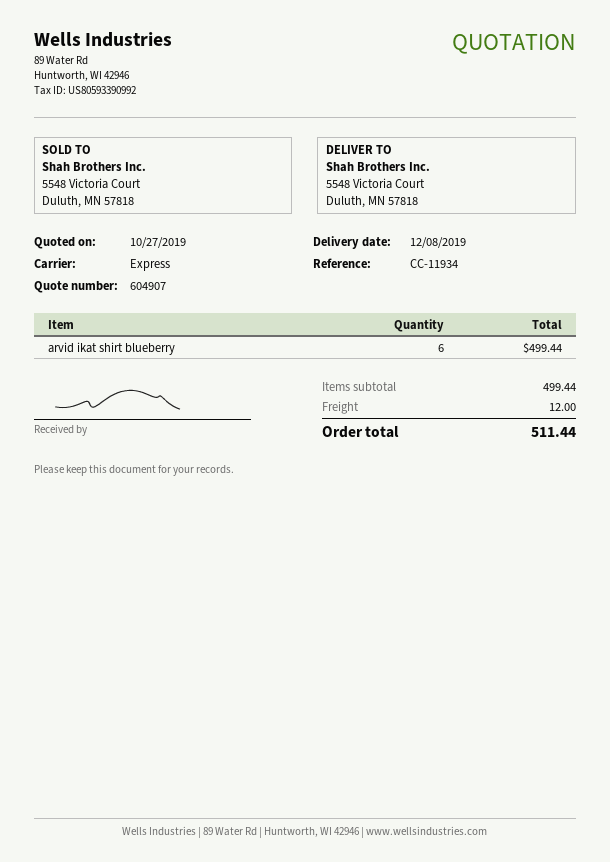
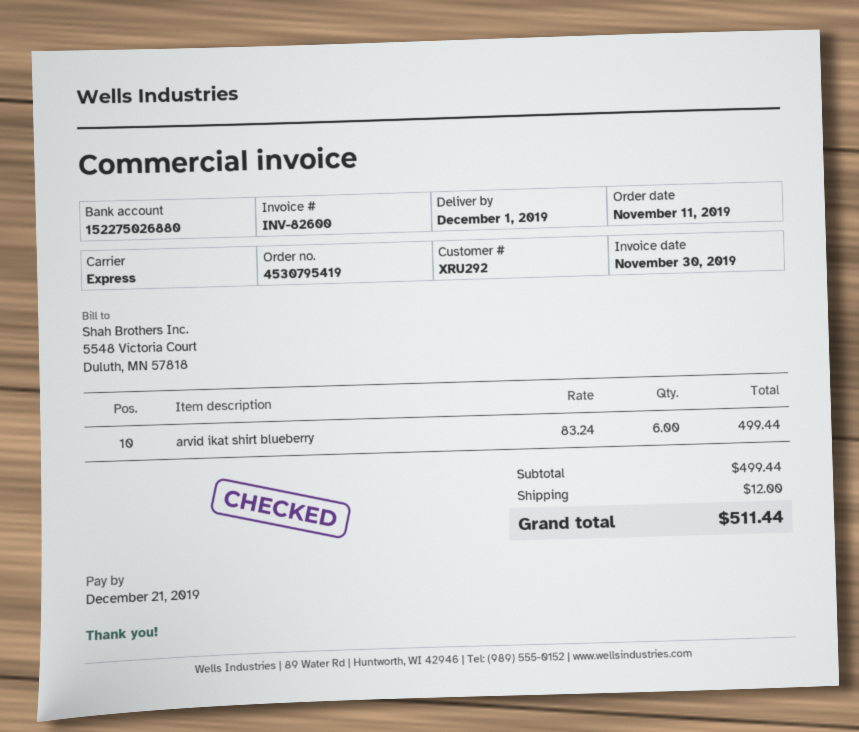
delivery date: 2019-12-08 -> 2019-12-01

